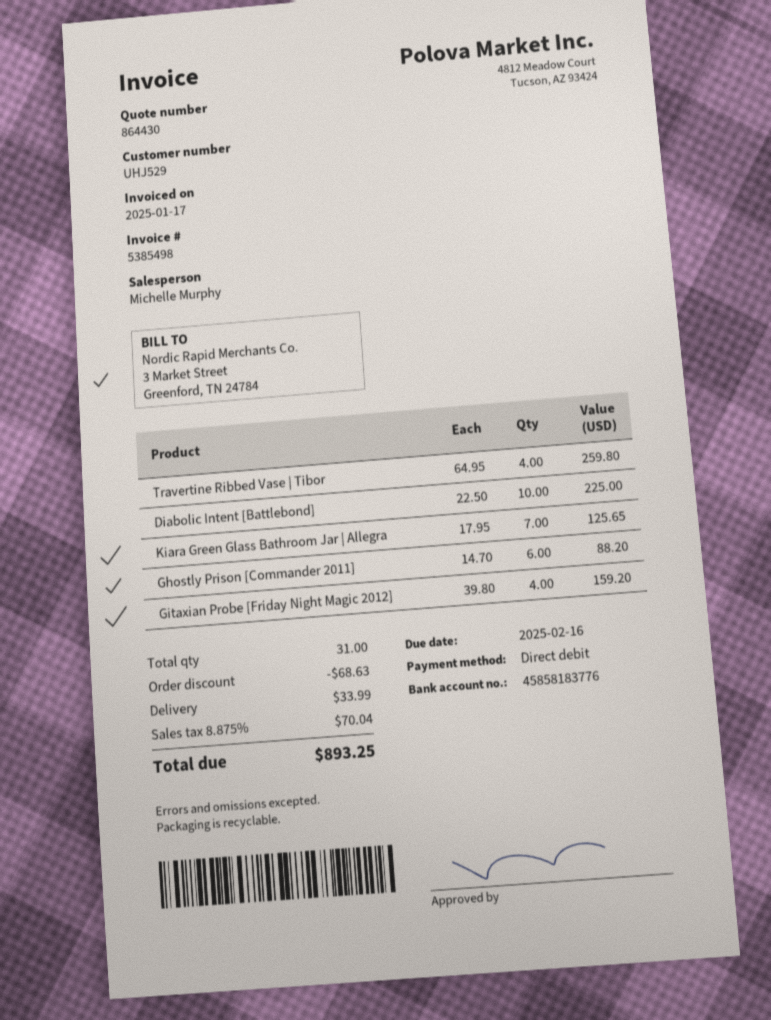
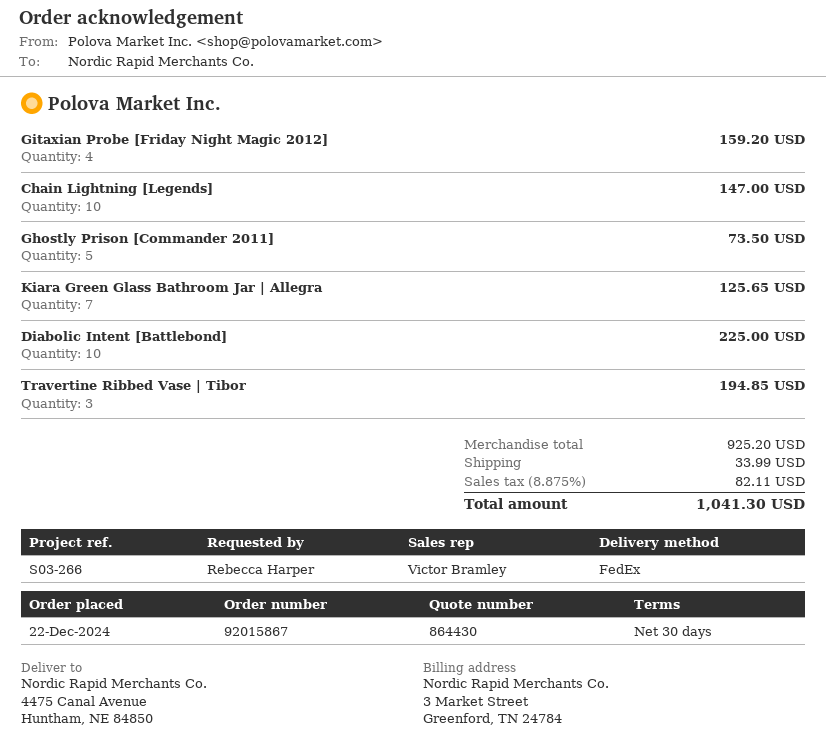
sales rep: Michelle Murphy -> Victor Bramley
Travertine Ribbed Vase | Tibor: 4 for 259.80 -> 3 for 194.85
Ghostly Prison [Commander 2011]: 6 for 88.20 -> 5 for 73.50
Chain Lightning [Legends]: none -> 10 for 147.00
discount: 68.63 -> none
tax: 8.875% = 70.04 -> 8.875% = 82.11
total: 893.25 -> 1041.30

